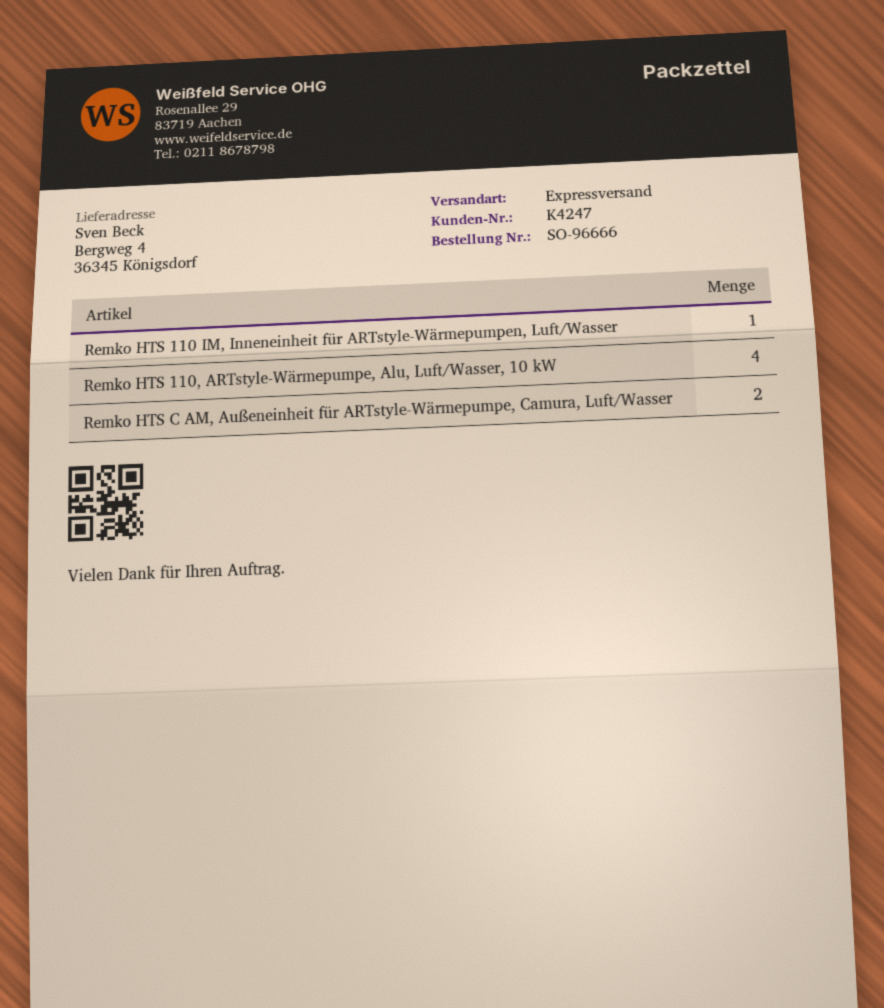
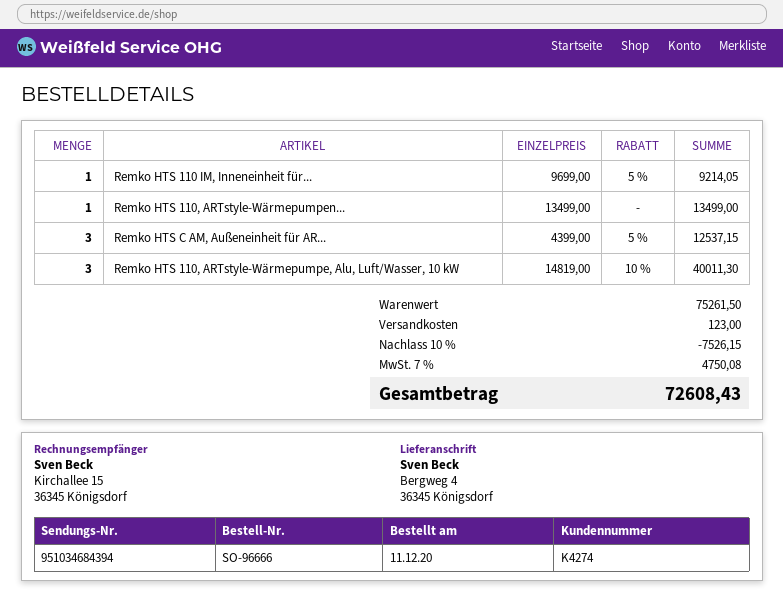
customer number: K4247 -> K4274
Remko HTS 110, ARTstyle-Wärmepumpe, Alu, Luft/Wasser, 10 kW: 4 -> 3
Remko HTS C AM, Außeneinheit für ARTstyle-Wärmepumpe, Camura, Luft/Wasser: 2 -> 3
Remko HTS 110, ARTstyle-Wärmepumpen...: none -> 1

